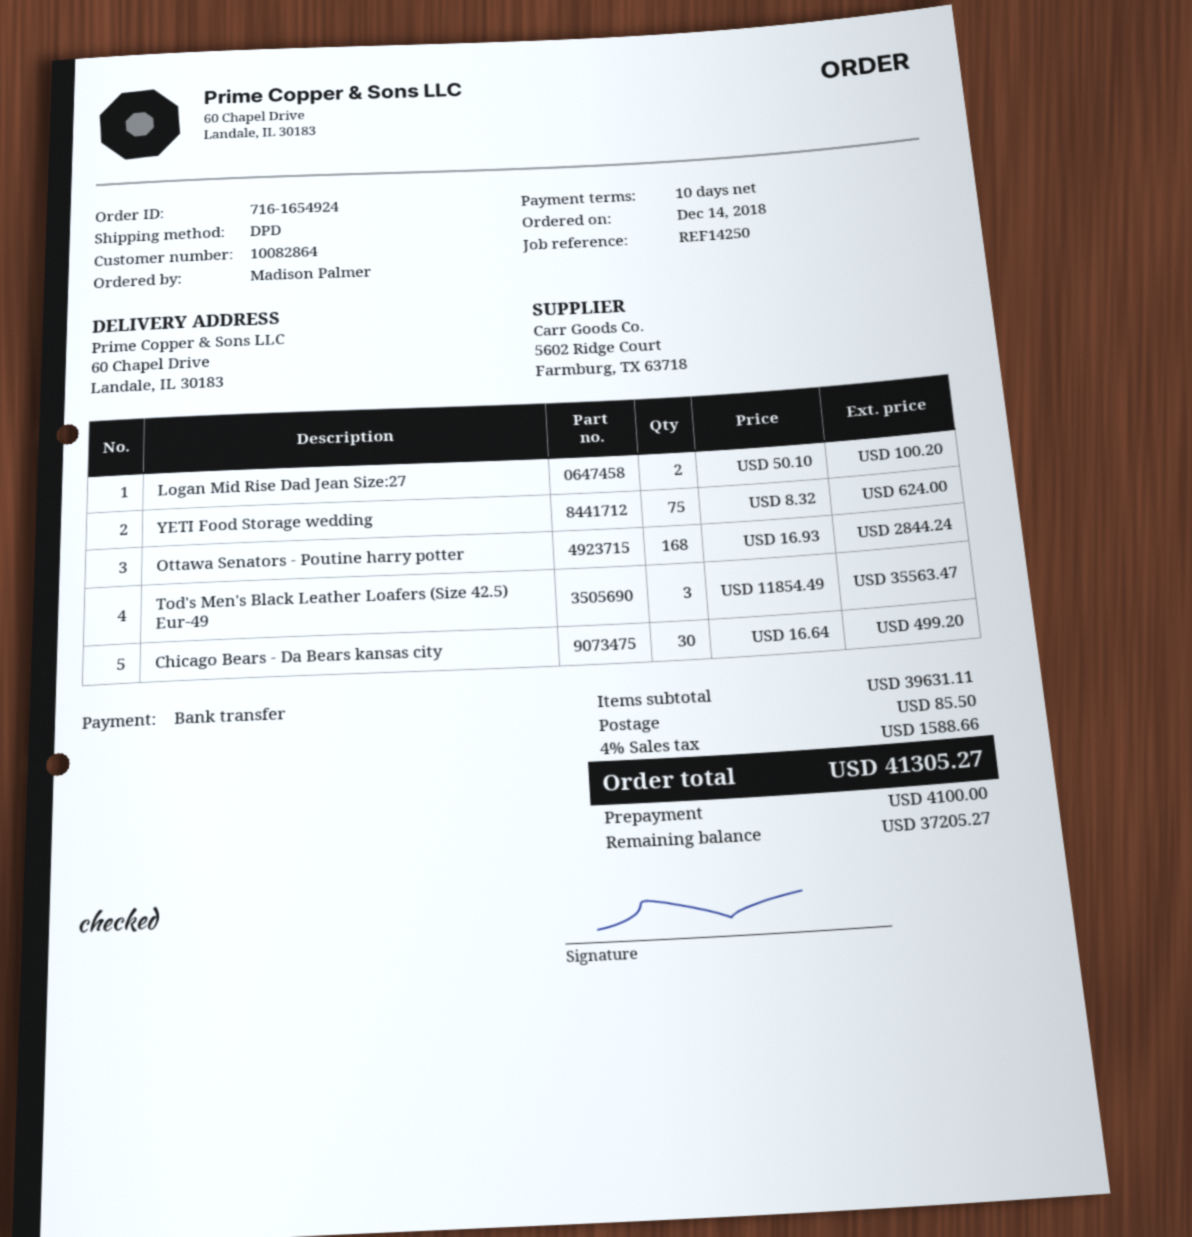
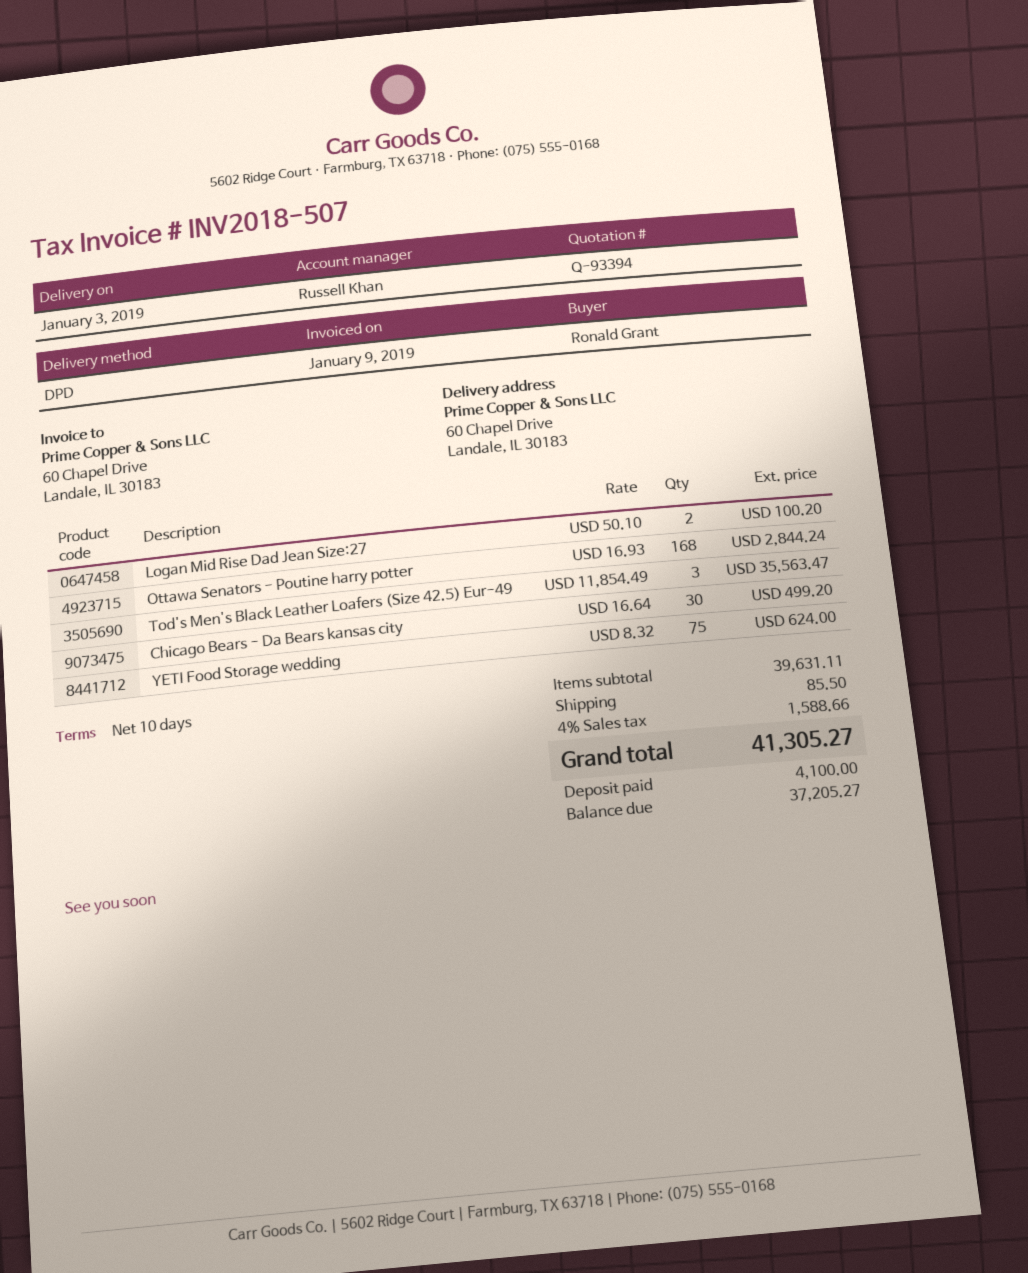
ordered by: Madison Palmer -> Ronald Grant

